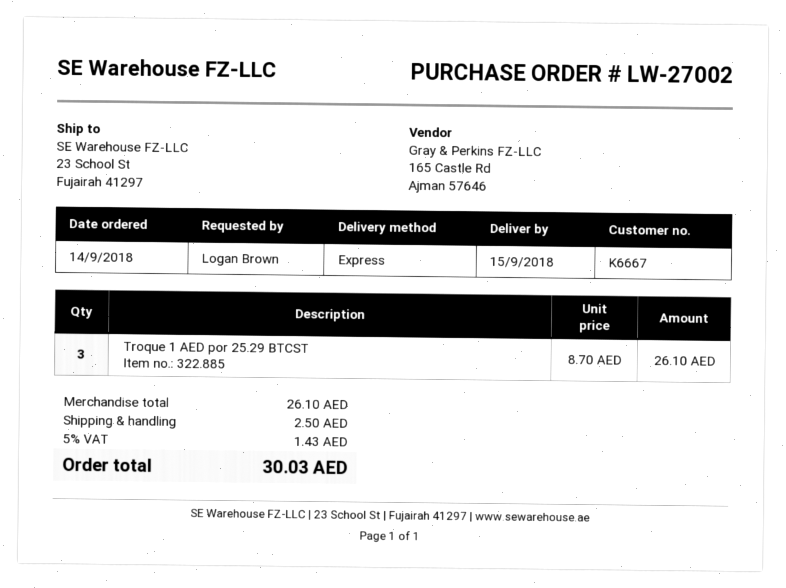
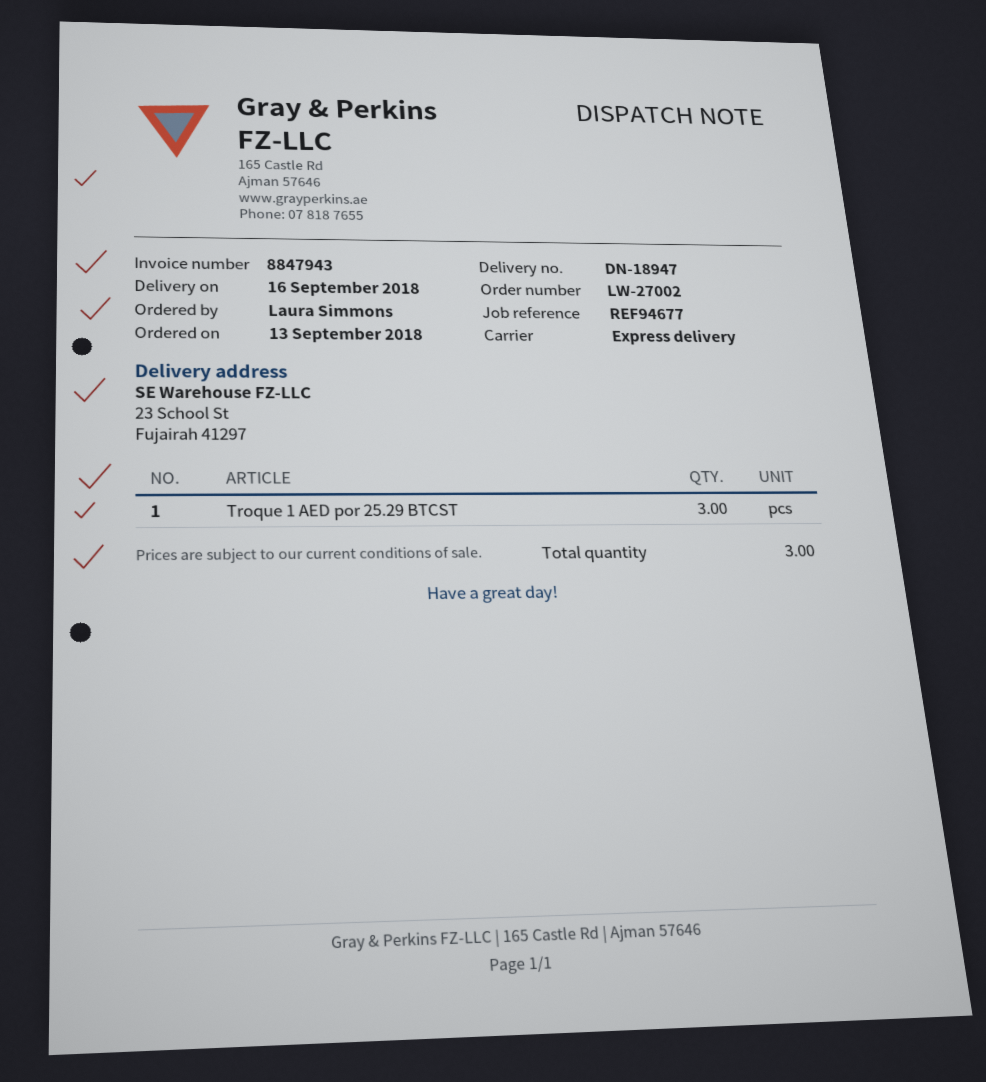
order date: 2018-09-14 -> 2018-09-13
delivery date: 2018-09-15 -> 2018-09-16
ordered by: Logan Brown -> Laura Simmons

